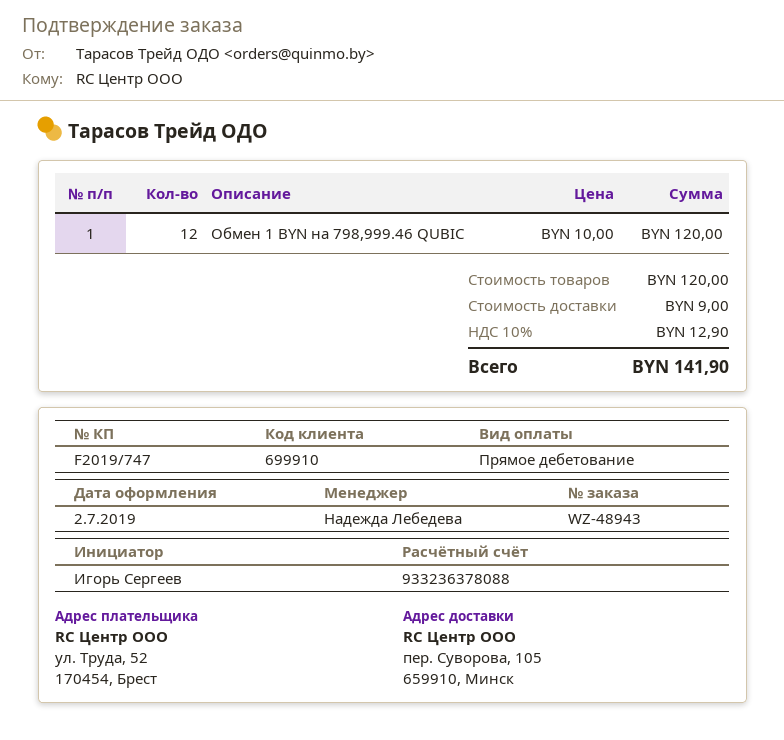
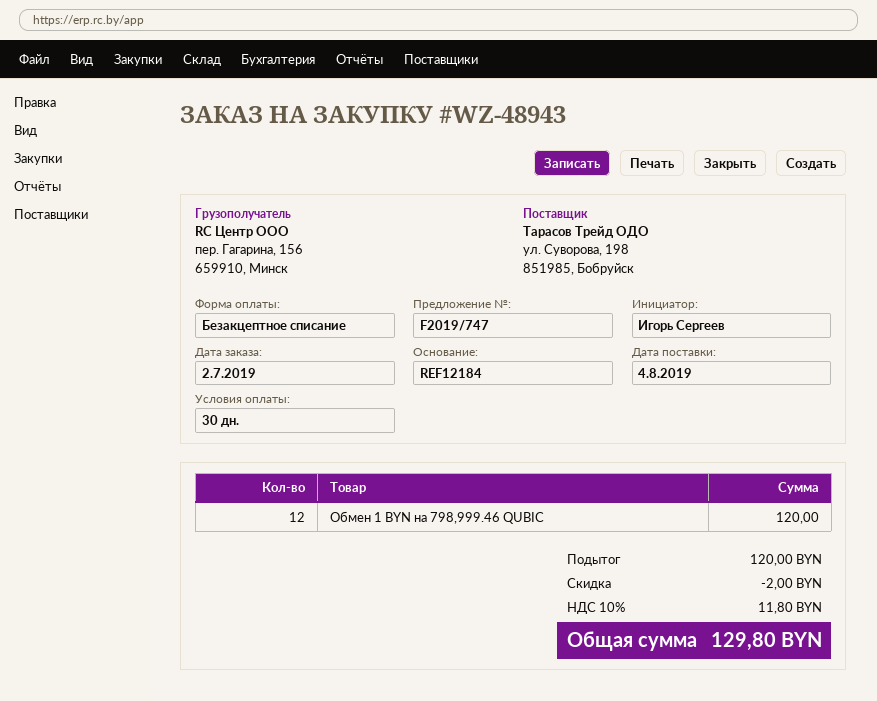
ship to: пер. Суворова, 105, 659910, Минск -> пер. Гагарина, 156, 659910, Минск
discount: none -> 2.00
shipping: 9.00 -> none
tax: 10% = 12.90 -> 10% = 11.80
total: 141.90 -> 129.80

